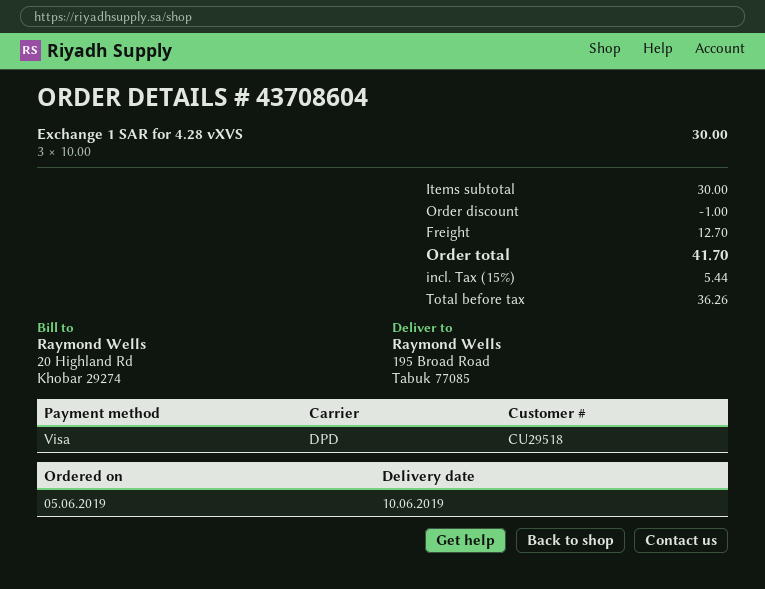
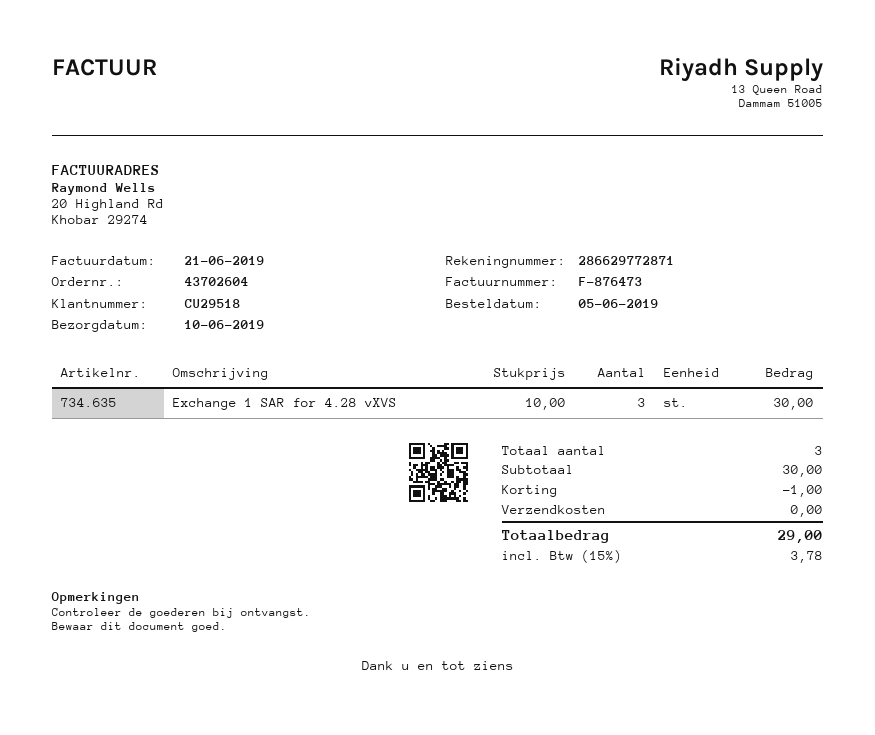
order number: 43708604 -> 43702604
shipping: 12.70 -> 0.00
tax: 15% = 5.44 -> 15% = 3.78
total: 41.70 -> 29.00

